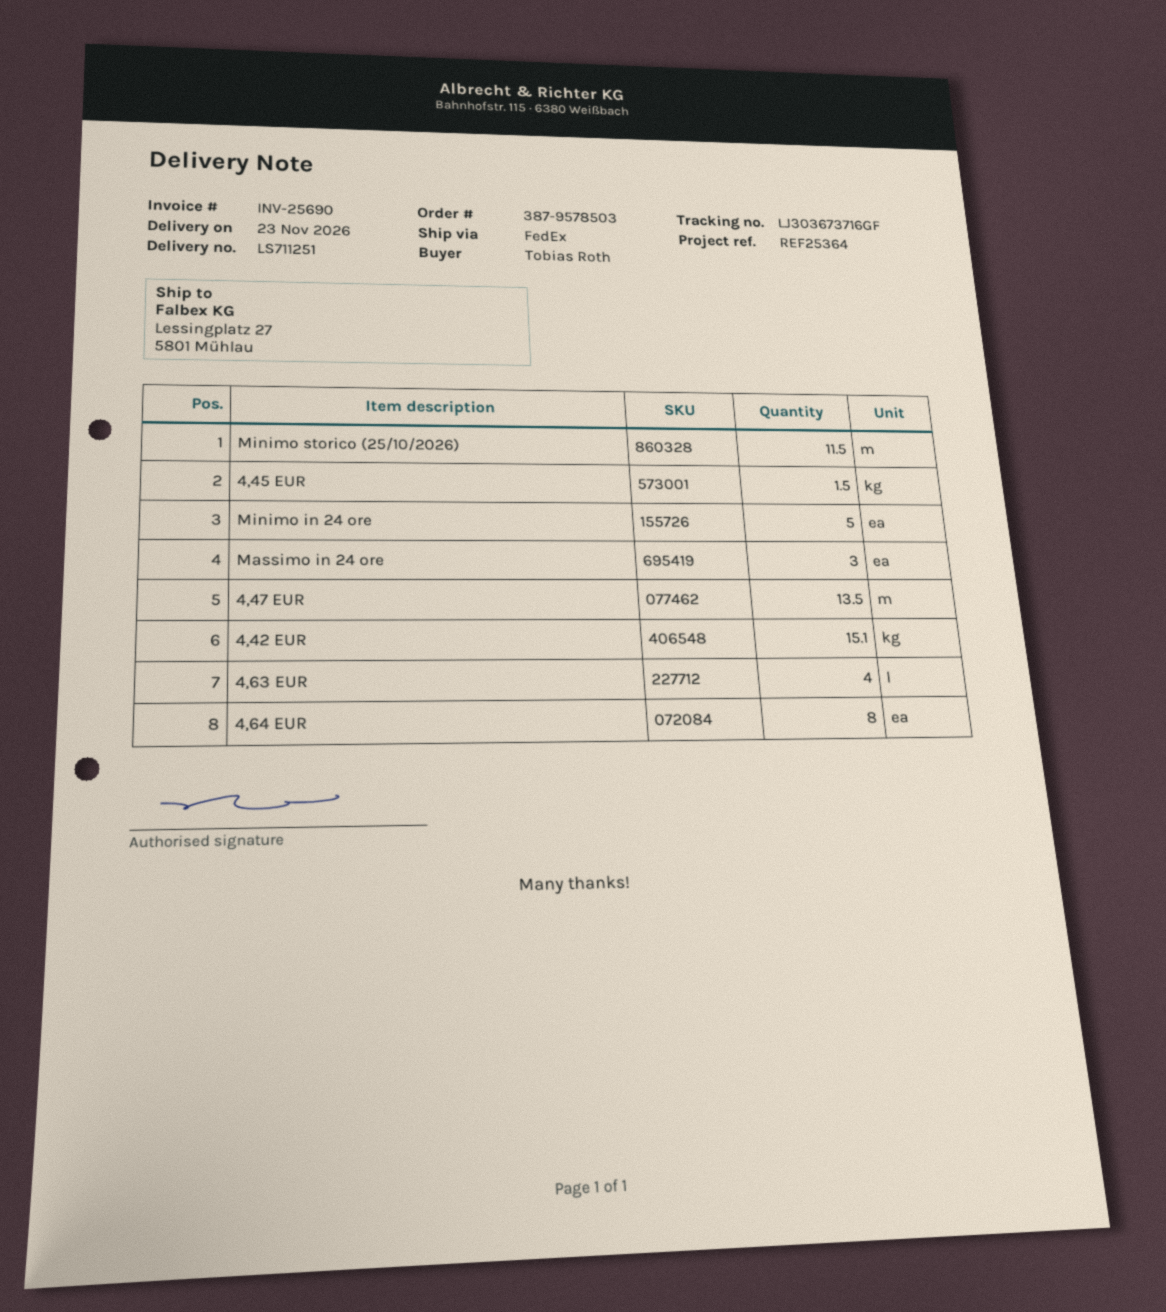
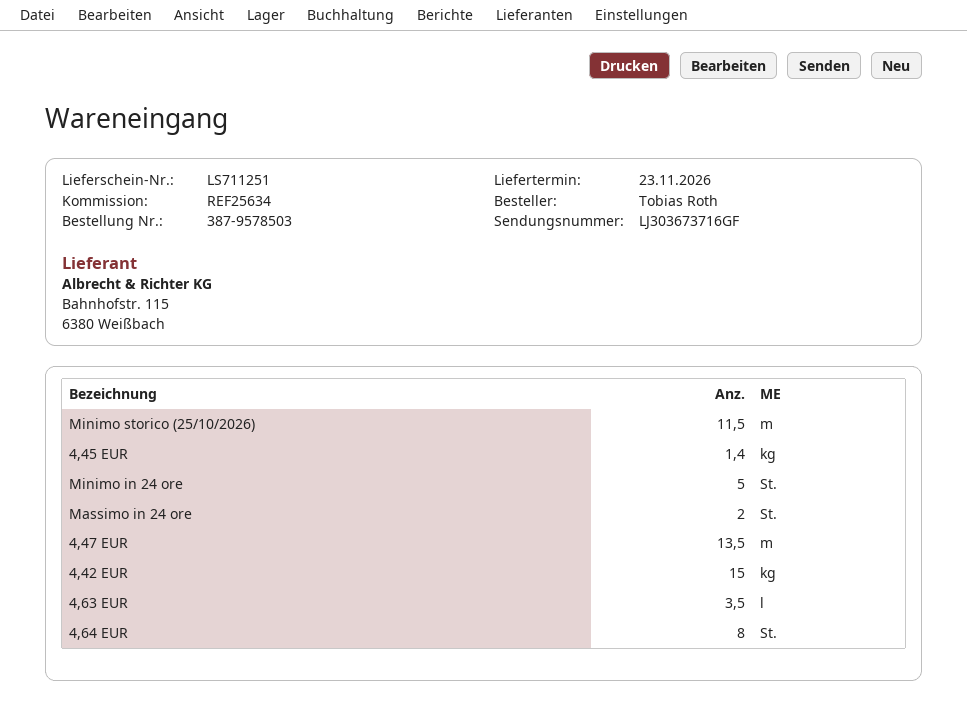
reference: REF25364 -> REF25634
4,45 EUR: 1.5 -> 1.4
Massimo in 24 ore: 3 -> 2
4,42 EUR: 15.1 -> 15
4,63 EUR: 4 -> 3.5

